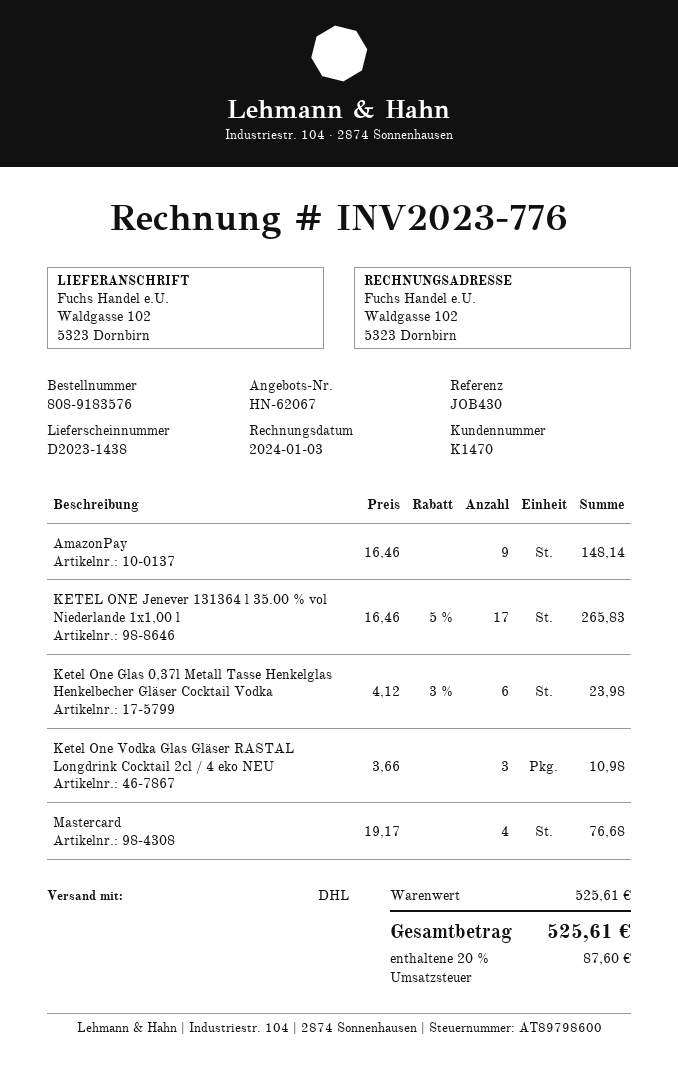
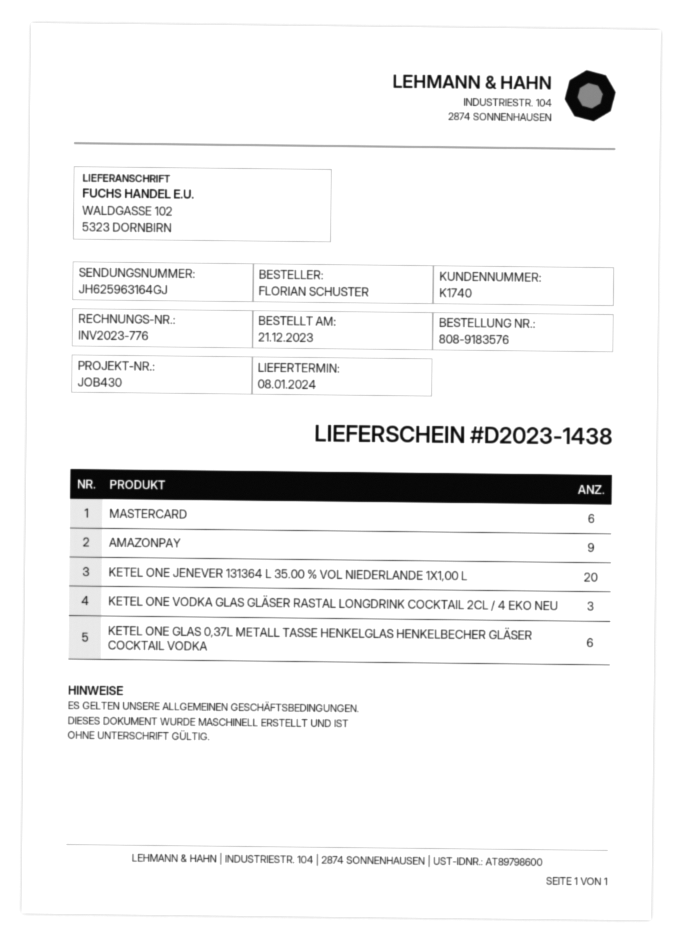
customer number: K1470 -> K1740
KETEL ONE Jenever 131364 l 35.00 % vol Niederlande 1x1,00 l: 17 -> 20
Mastercard: 4 -> 6

